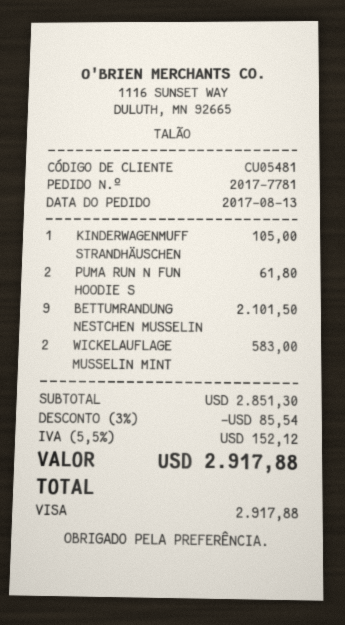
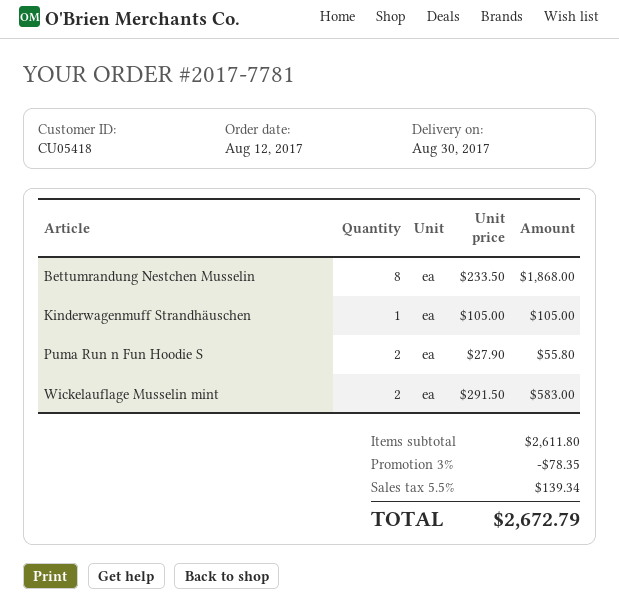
order date: 2017-08-13 -> 2017-08-12
customer number: CU05481 -> CU05418
PUMA RUN N FUN HOODIE S: 2 for 61.80 -> 2 for 55.80
BETTUMRANDUNG NESTCHEN MUSSELIN: 9 for 2101.50 -> 8 for 1868.00
subtotal: 2851.30 -> 2611.80
discount: 3% = 85.54 -> 3% = 78.35
tax: 5.5% = 152.12 -> 5.5% = 139.34
total: 2917.88 -> 2672.79

